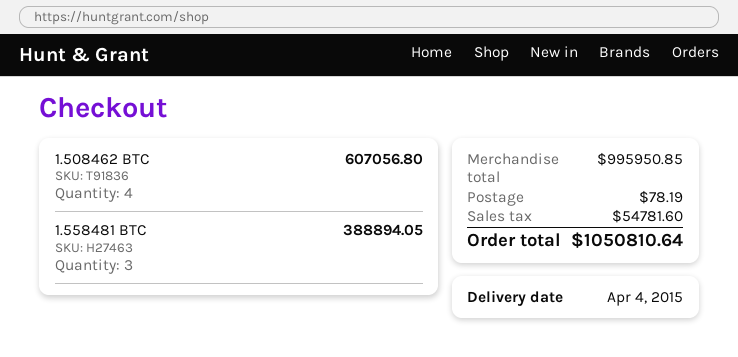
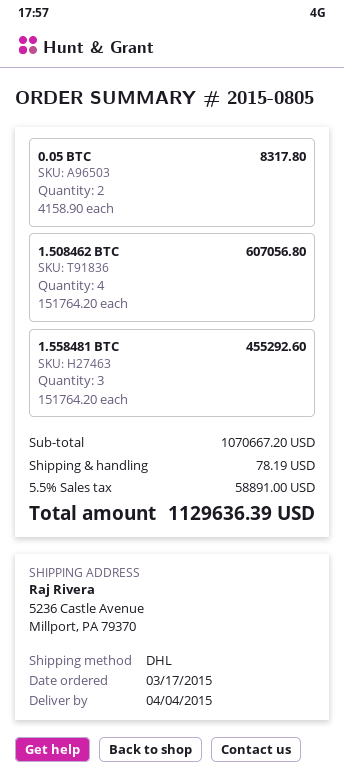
1.558481 BTC: 3 for 388894.05 -> 3 for 455292.60
0.05 BTC: none -> 2 for 8317.80
subtotal: 995950.85 -> 1070667.20
tax: 54781.60 -> 58891.00
total: 1050810.64 -> 1129636.39

